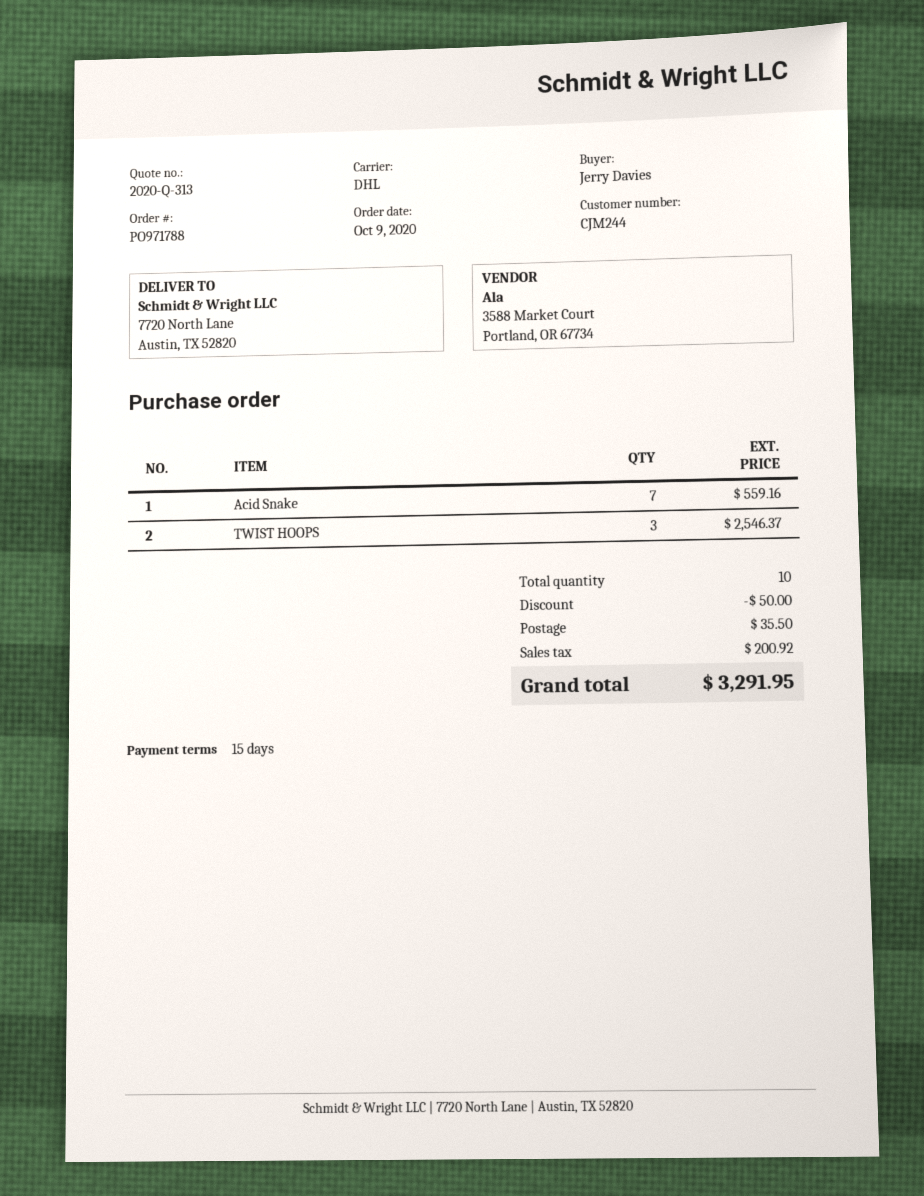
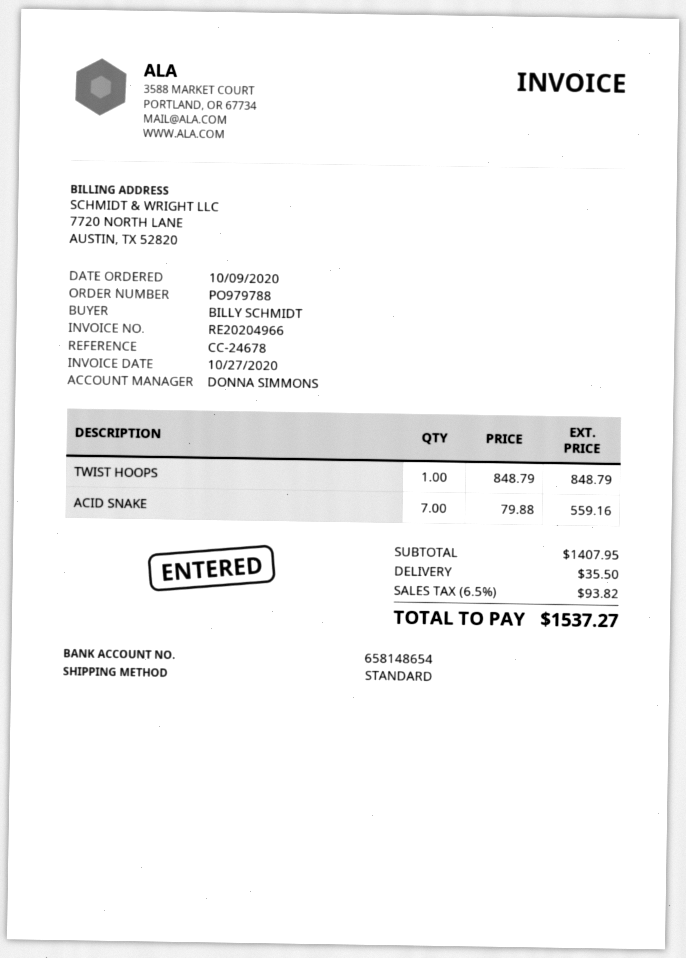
order number: PO971788 -> PO979788
ordered by: Jerry Davies -> BILLY SCHMIDT
shipping method: DHL -> standard
TWIST HOOPS: 3 for 2546.37 -> 1 for 848.79
discount: 50.00 -> none
tax: 200.92 -> 93.82
total: 3291.95 -> 1537.27

